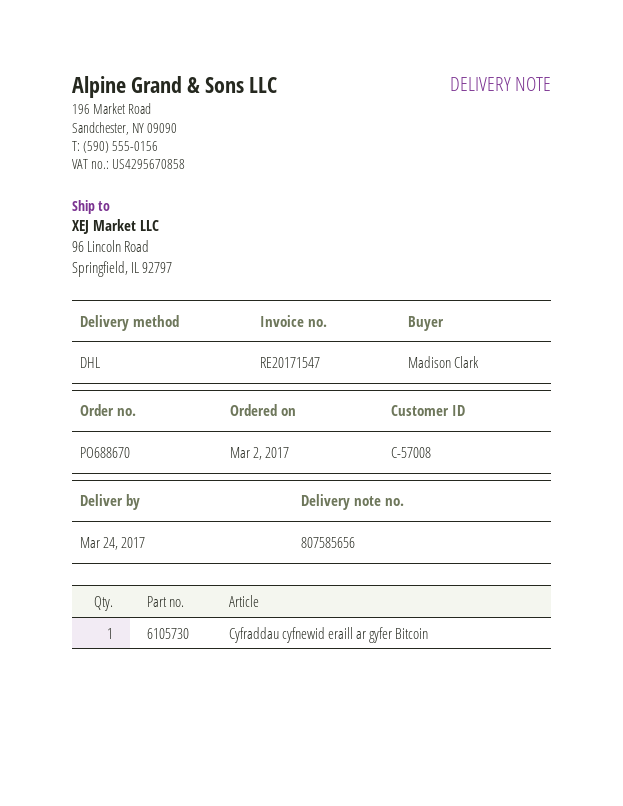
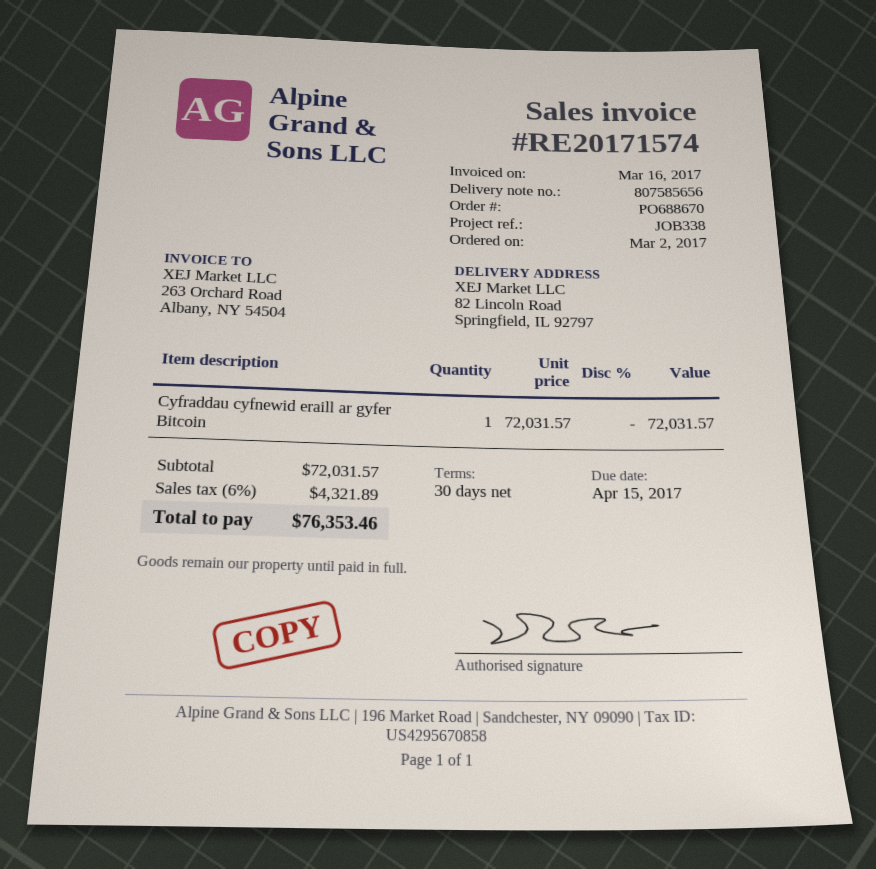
invoice number: RE20171547 -> RE20171574
ship to: 96 Lincoln Road, Springfield, IL 92797 -> 82 Lincoln Road, Springfield, IL 92797

